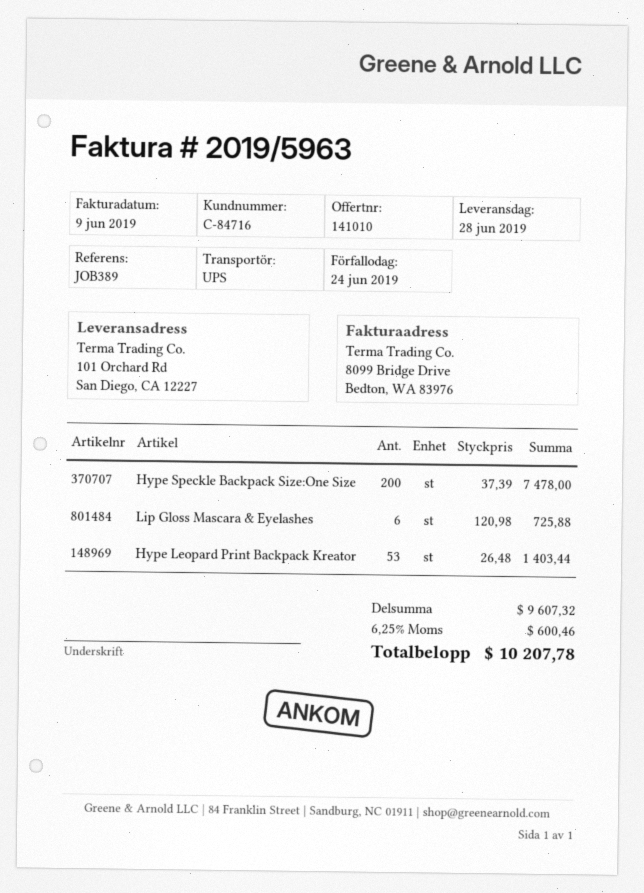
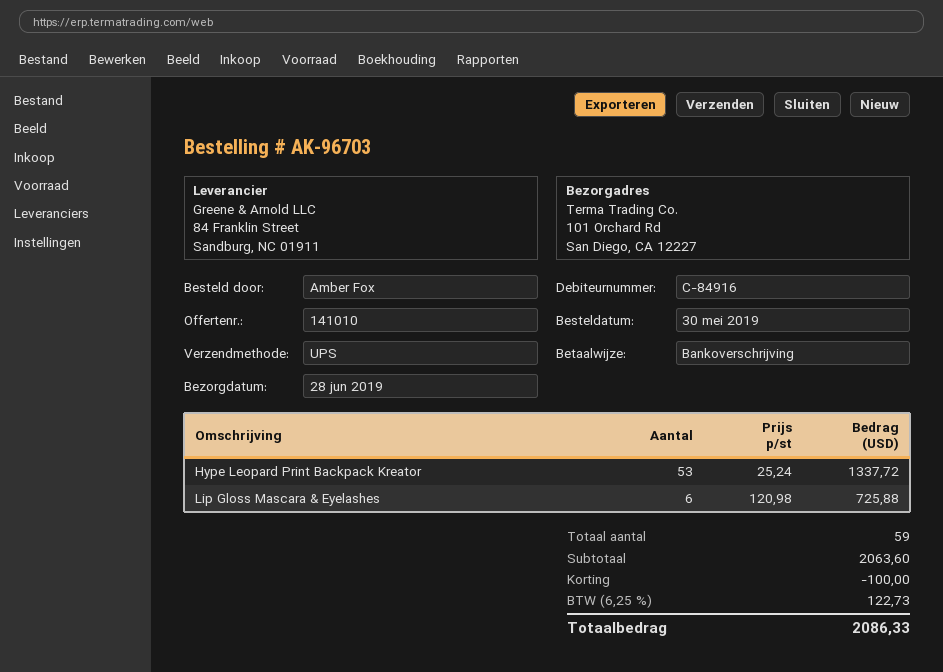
customer number: C-84716 -> C-84916
Hype Speckle Backpack Size:One Size: 200 x 37.39 = 7478.00 -> none
Hype Leopard Print Backpack Kreator: 53 x 26.48 = 1403.44 -> 53 x 25.24 = 1337.72
subtotal: 9607.32 -> 2063.60
discount: none -> 100.00
tax: 6.25% = 600.46 -> 6.25% = 122.73
total: 10207.78 -> 2086.33

